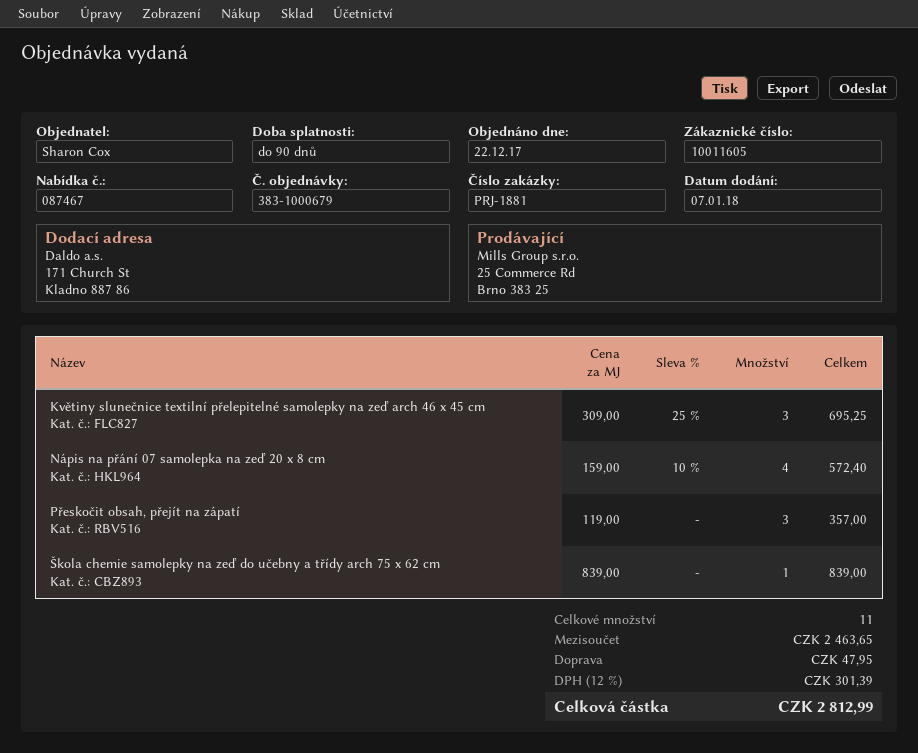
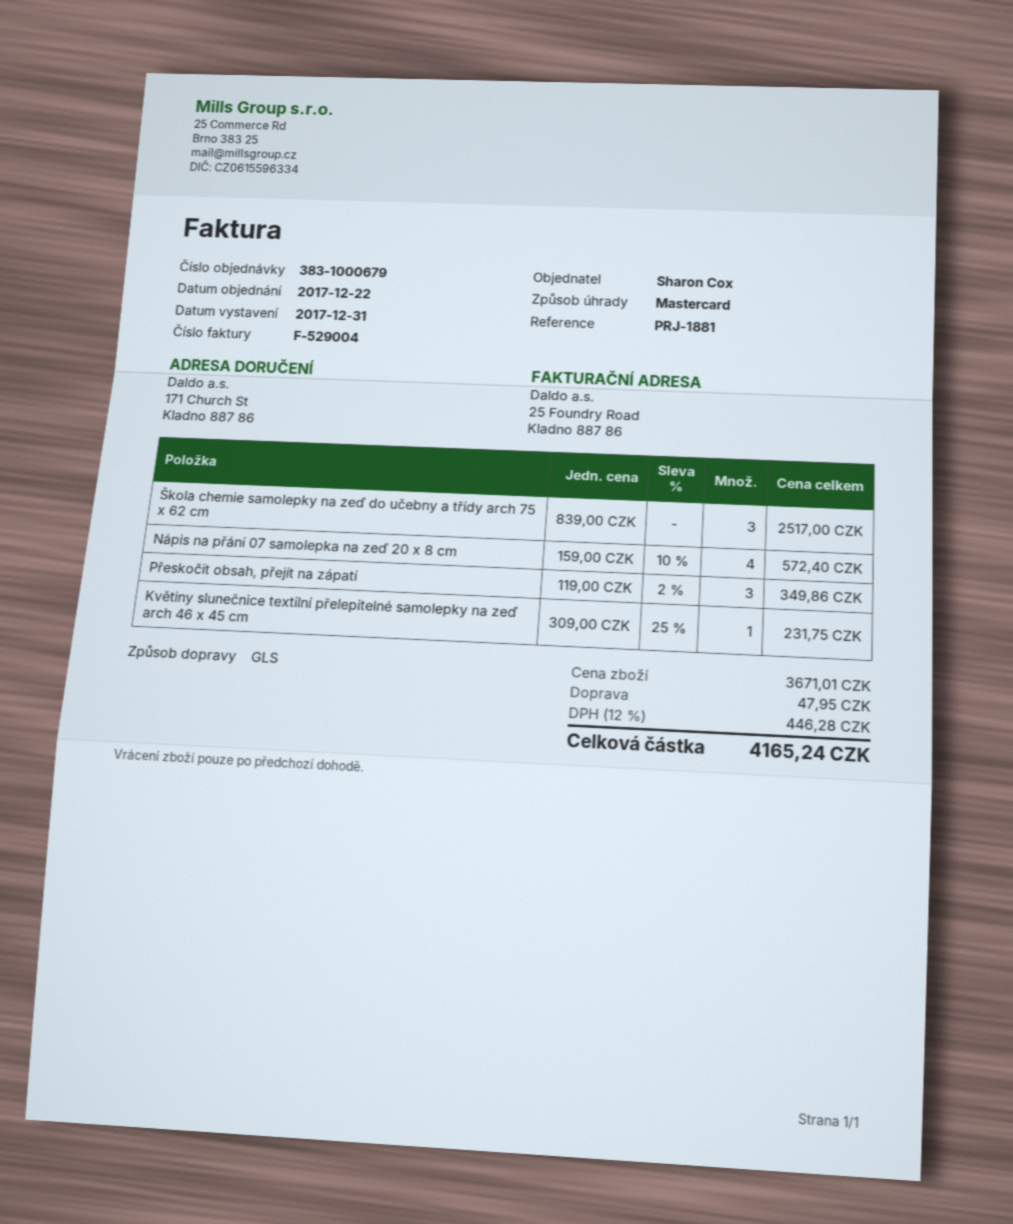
Květiny slunečnice textilní přelepitelné samolepky na zeď arch 46 x 45 cm: 3 x 309.00 - 25% = 695.25 -> 1 x 309.00 - 25% = 231.75
Přeskočit obsah, přejít na zápatí: 3 x 119.00 = 357.00 -> 3 x 119.00 - 2% = 349.86
Škola chemie samolepky na zeď do učebny a třídy arch 75 x 62 cm: 1 x 839.00 = 839.00 -> 3 x 839.00 = 2517.00
subtotal: 2463.65 -> 3671.01
tax: 12% = 301.39 -> 12% = 446.28
total: 2812.99 -> 4165.24

